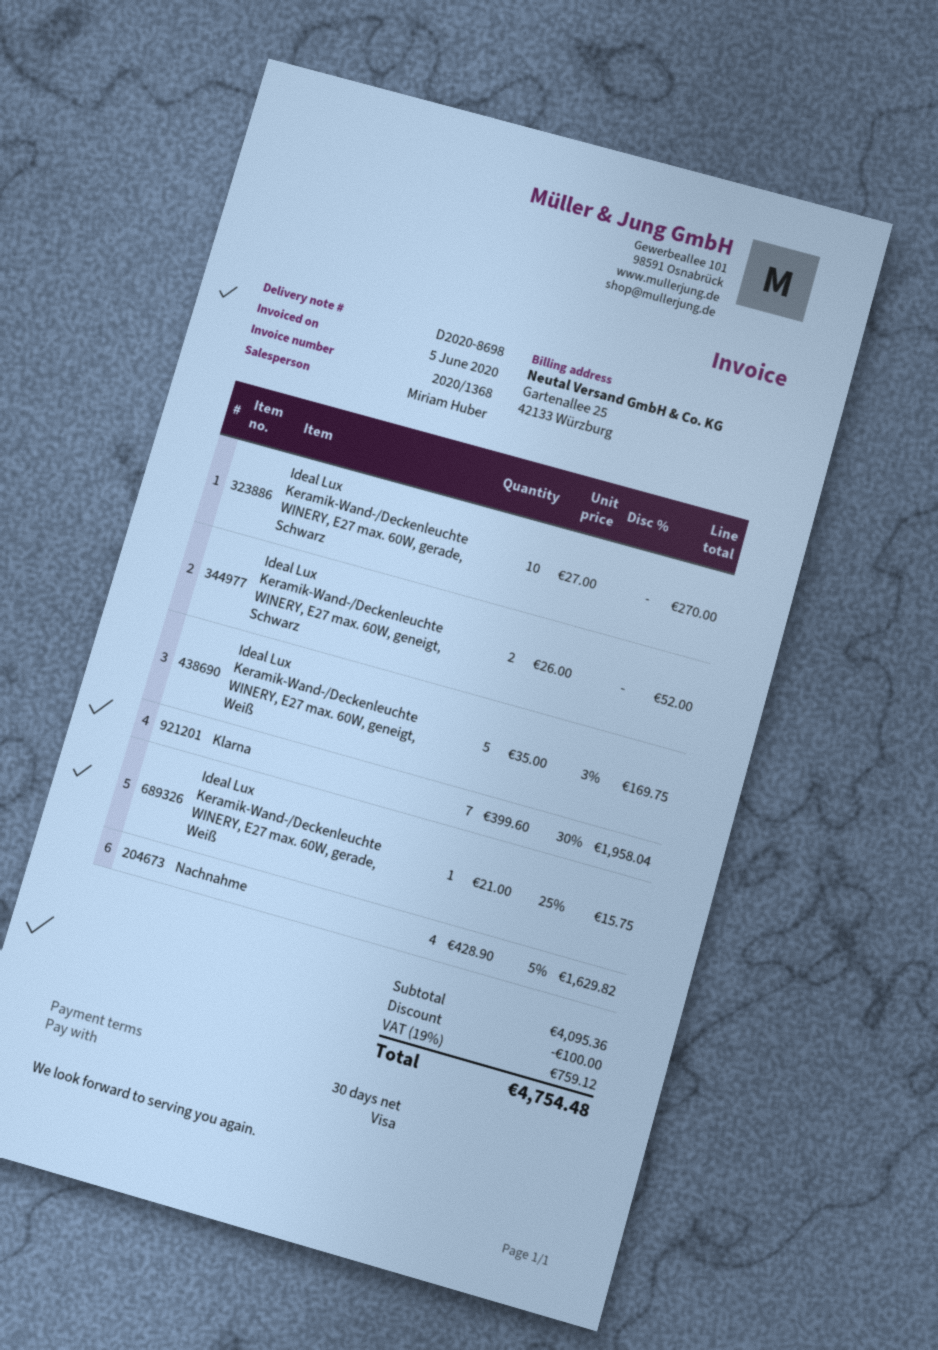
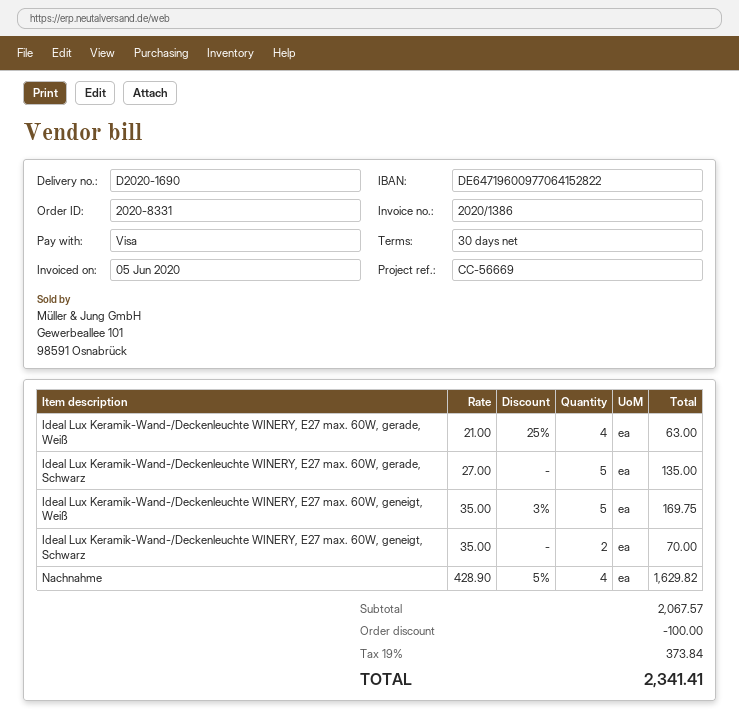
delivery note number: D2020-8698 -> D2020-1690
invoice number: 2020/1368 -> 2020/1386
Ideal Lux Keramik-Wand-/Deckenleuchte WINERY, E27 max. 60W, gerade, Schwarz: 10 x 27.00 = 270.00 -> 5 x 27.00 = 135.00
Ideal Lux Keramik-Wand-/Deckenleuchte WINERY, E27 max. 60W, geneigt, Schwarz: 2 x 26.00 = 52.00 -> 2 x 35.00 = 70.00
Klarna: 7 x 399.60 - 30% = 1958.04 -> none
Ideal Lux Keramik-Wand-/Deckenleuchte WINERY, E27 max. 60W, gerade, Weiß: 1 x 21.00 - 25% = 15.75 -> 4 x 21.00 - 25% = 63.00
subtotal: 4095.36 -> 2067.57
tax: 19% = 759.12 -> 19% = 373.84
total: 4754.48 -> 2341.41

